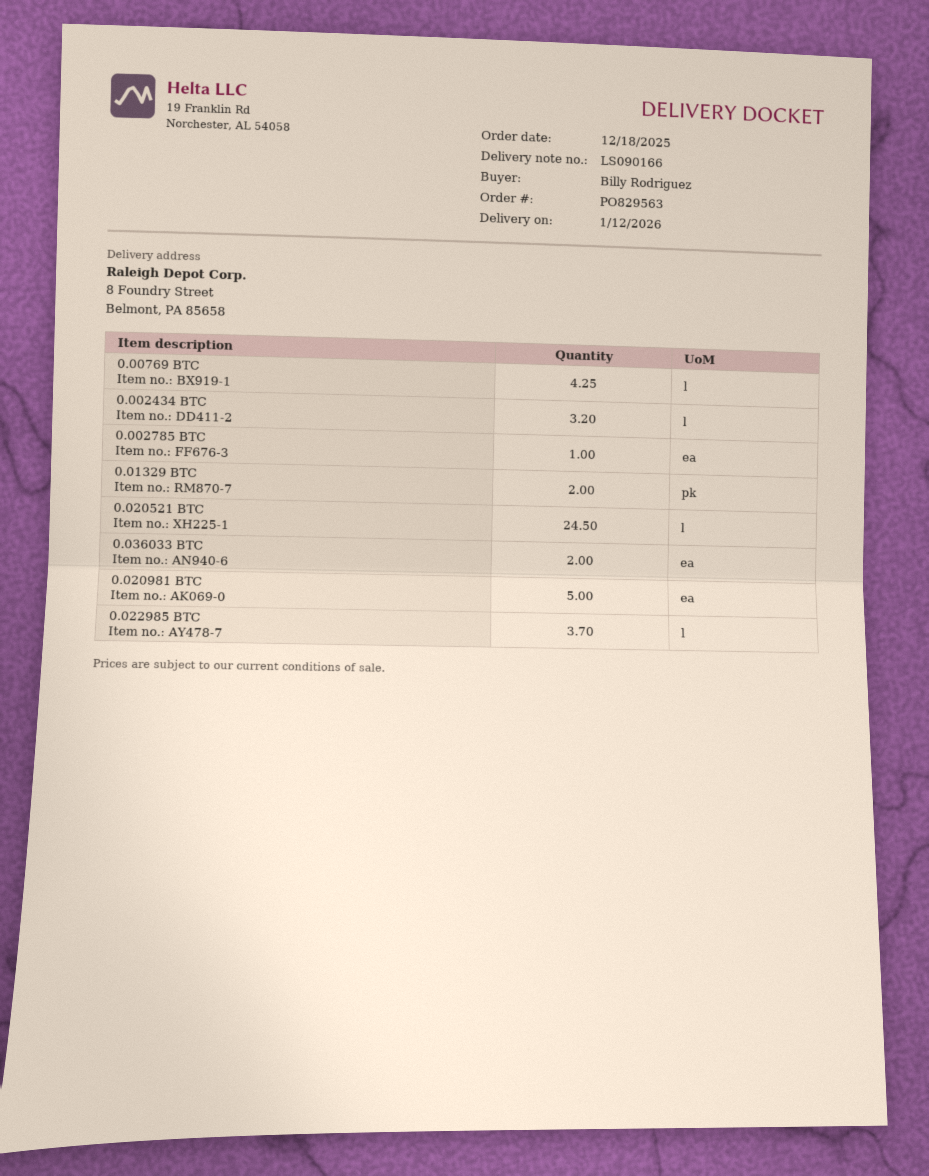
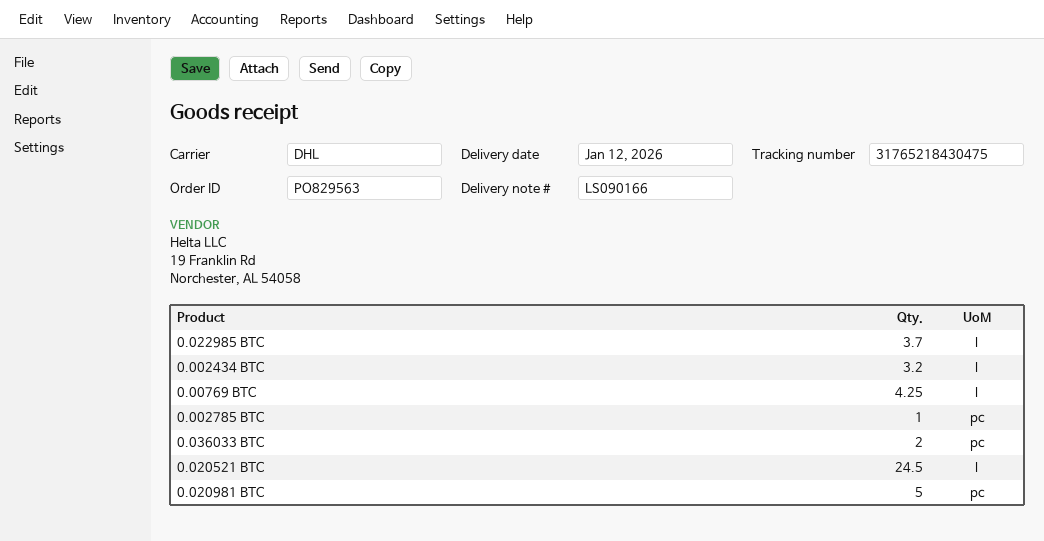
0.01329 BTC: 2 -> none

